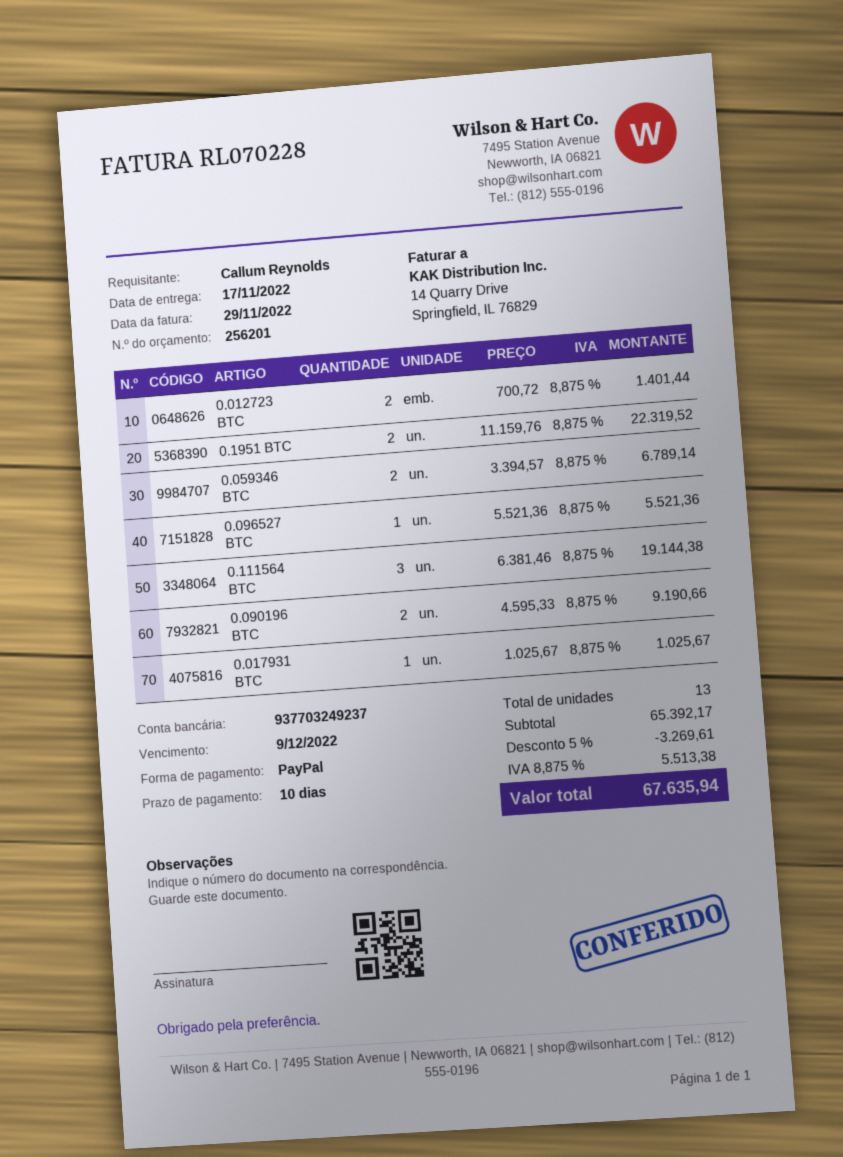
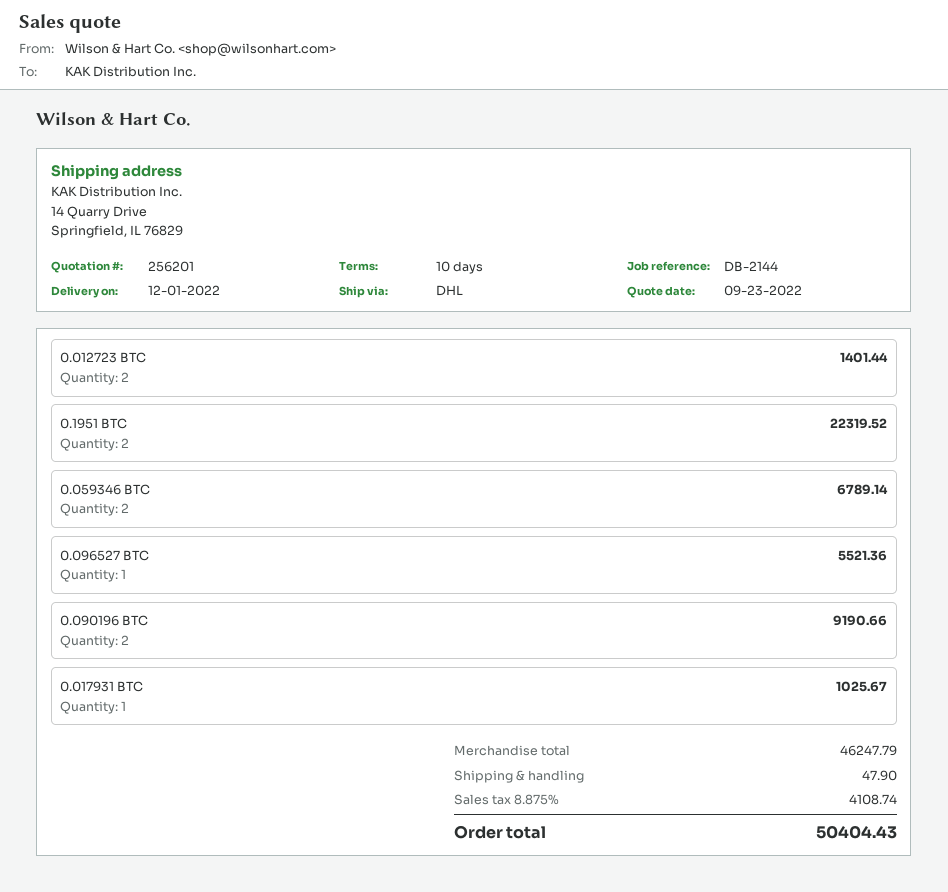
delivery date: 2022-11-17 -> 2022-12-01
0.111564 BTC: 3 for 19144.38 -> none
subtotal: 65392.17 -> 46247.79
discount: 5% = 3269.61 -> none
shipping: none -> 47.90
tax: 8.875% = 5513.38 -> 8.875% = 4108.74
total: 67635.94 -> 50404.43

